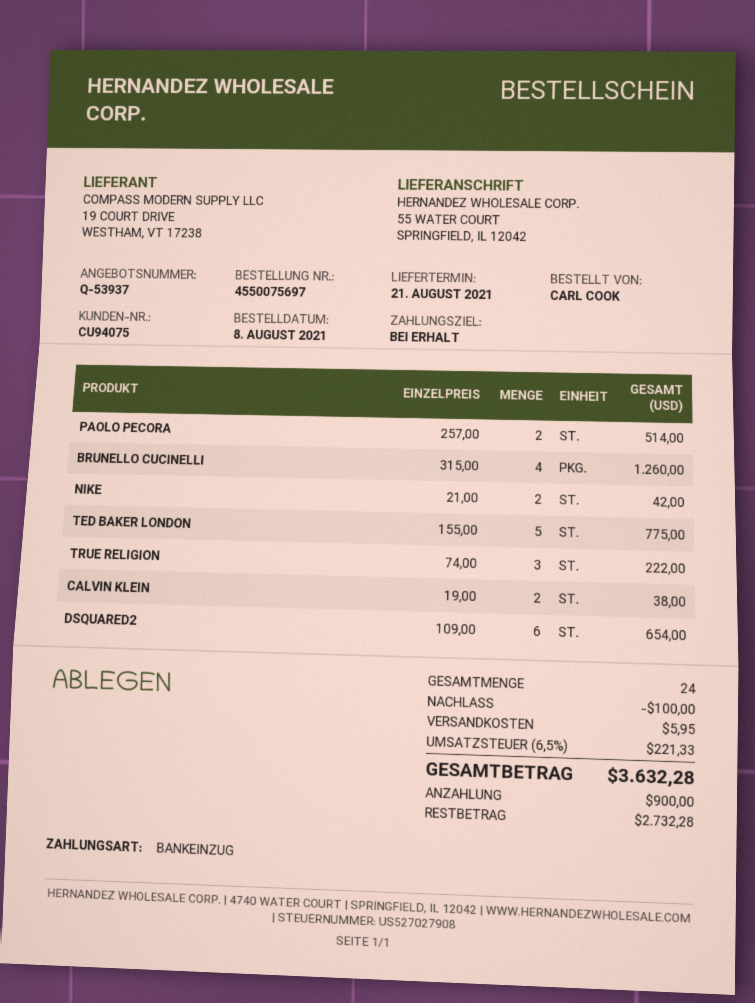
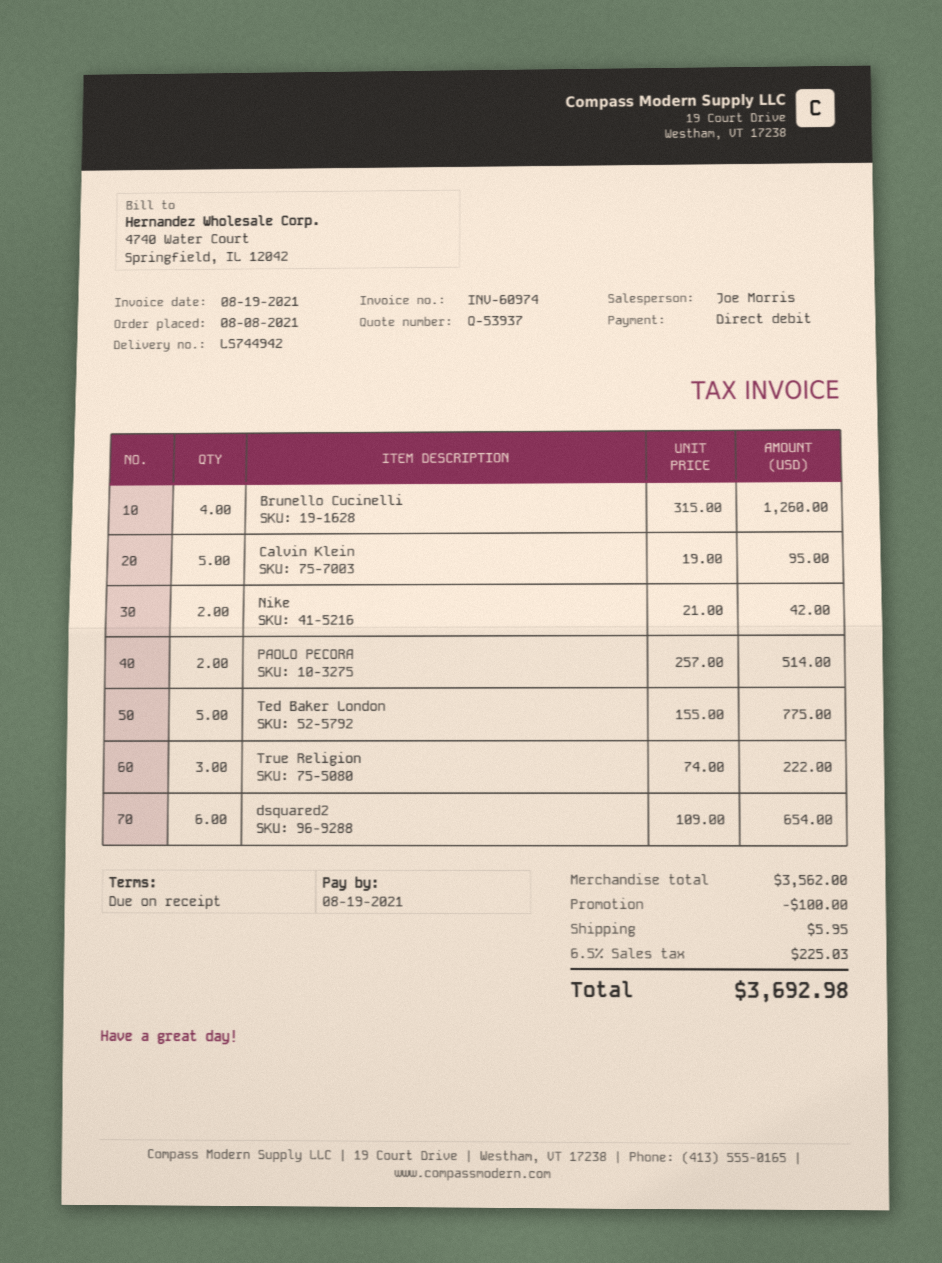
CALVIN KLEIN: 2 x 19.00 = 38.00 -> 5 x 19.00 = 95.00
tax: 6.5% = 221.33 -> 6.5% = 225.03
total: 3632.28 -> 3692.98

